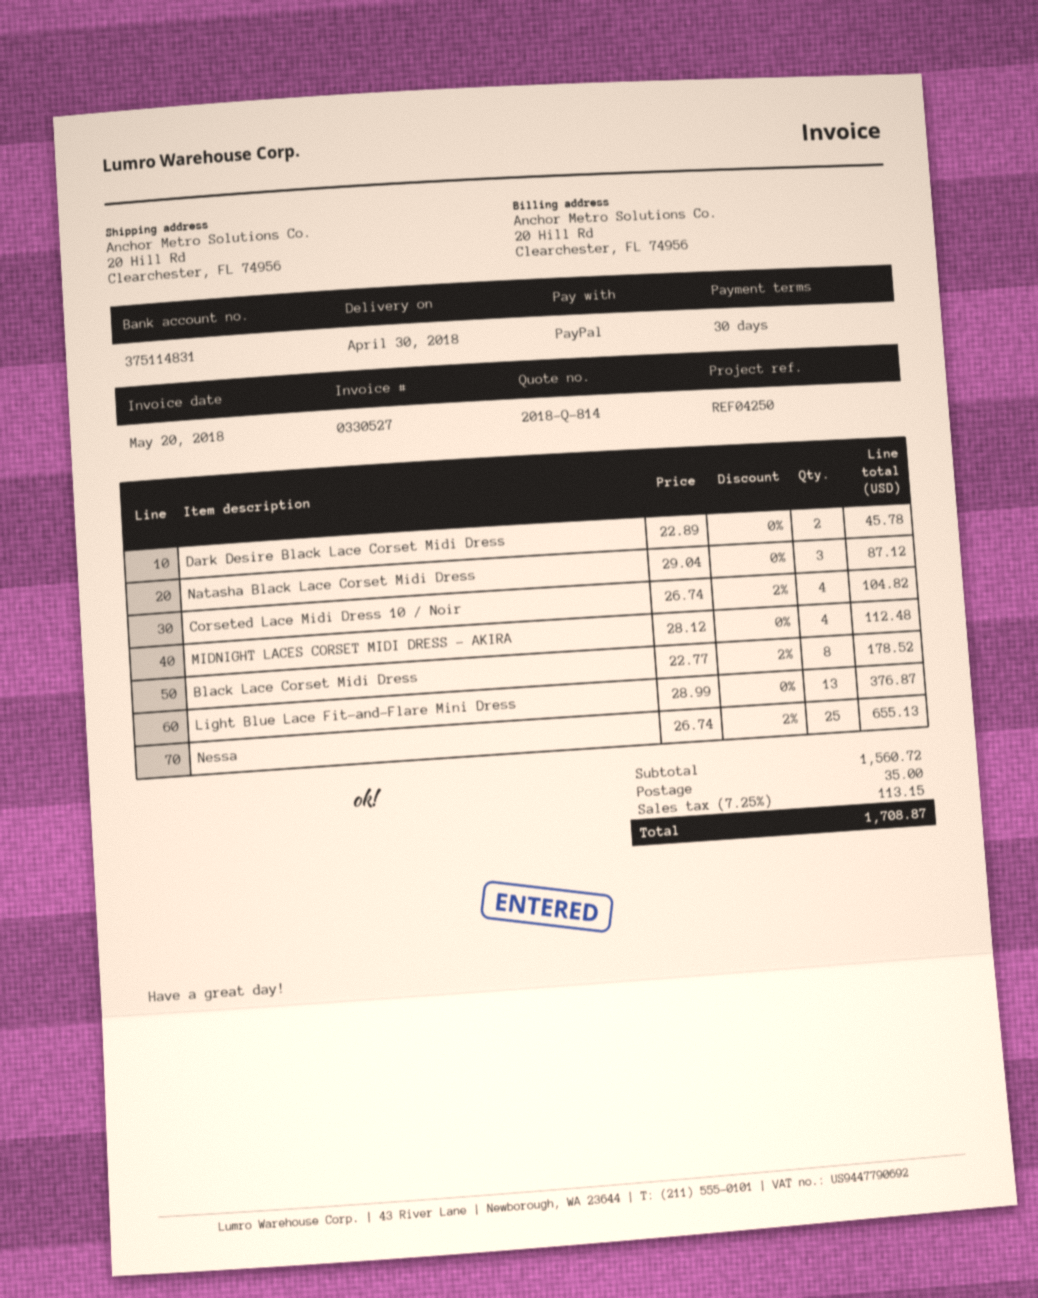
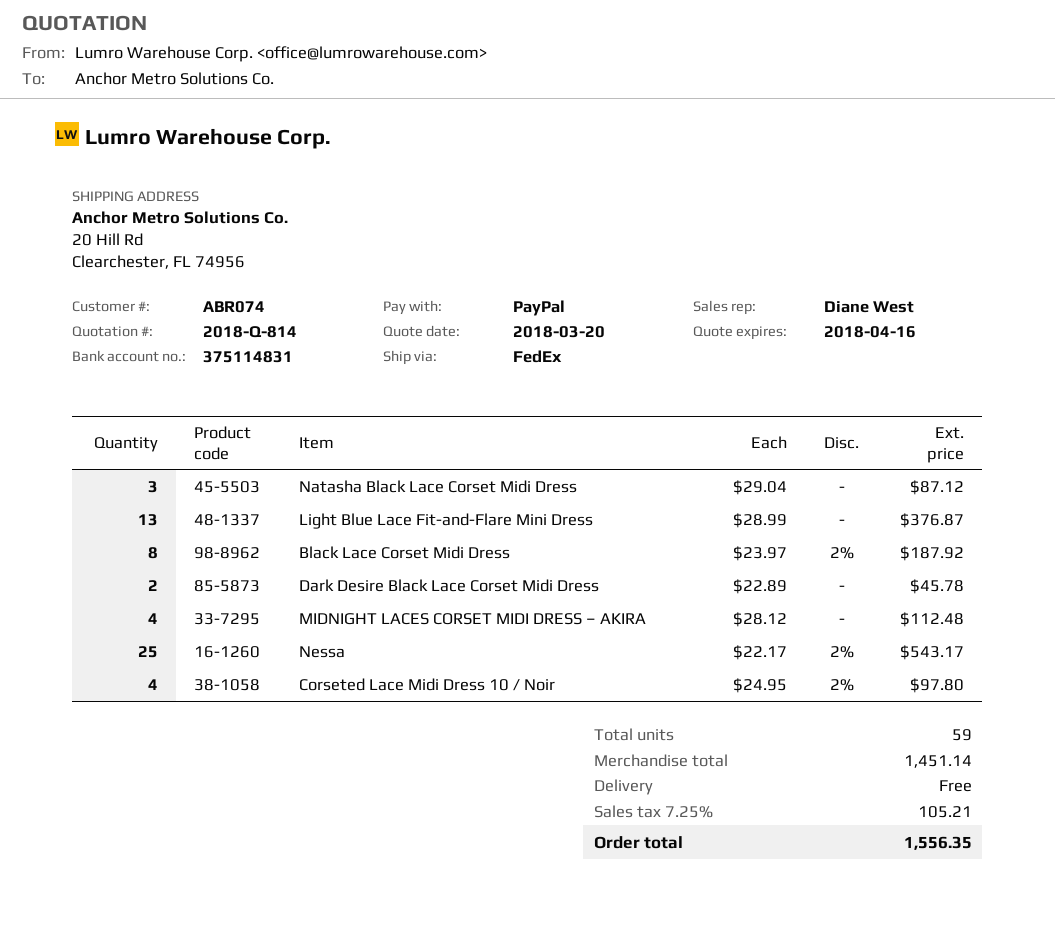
Corseted Lace Midi Dress 10 / Noir: 4 x 26.74 - 2% = 104.82 -> 4 x 24.95 - 2% = 97.80
Black Lace Corset Midi Dress: 8 x 22.77 - 2% = 178.52 -> 8 x 23.97 - 2% = 187.92
Nessa: 25 x 26.74 - 2% = 655.13 -> 25 x 22.17 - 2% = 543.17
subtotal: 1560.72 -> 1451.14
shipping: 35.00 -> 0.00
tax: 7.25% = 113.15 -> 7.25% = 105.21
total: 1708.87 -> 1556.35

